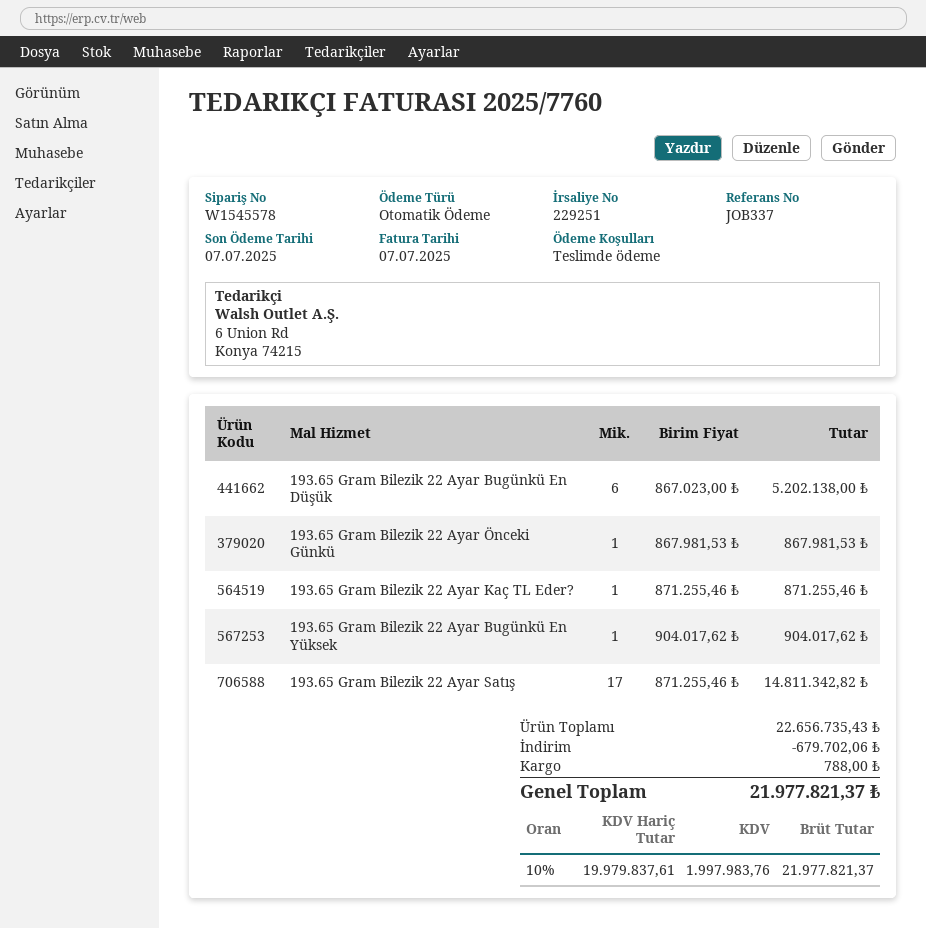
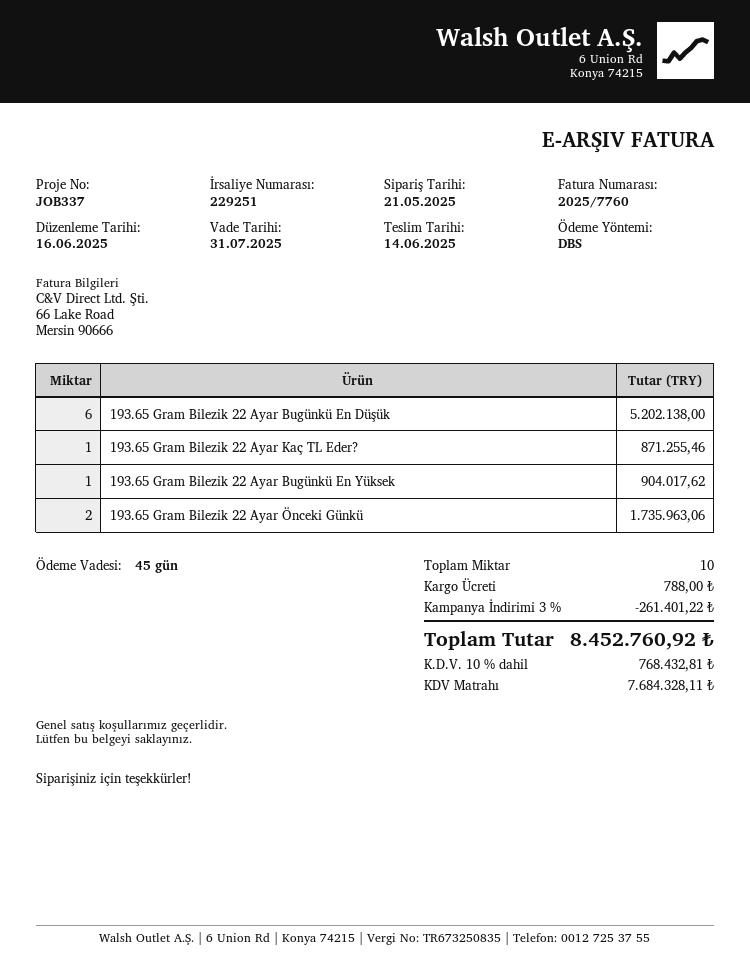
invoice date: 2025-07-07 -> 2025-06-16
payment terms: on receipt -> 45 days
due date: 2025-07-07 -> 2025-07-31
193.65 Gram Bilezik 22 Ayar Önceki Günkü: 1 for 867981.53 -> 2 for 1735963.06
193.65 Gram Bilezik 22 Ayar Satış: 17 for 14811342.82 -> none
discount: 679702.06 -> 261401.22
net: 19979837.61 -> 7684328.11
tax: 10% = 1997983.76 -> 10% = 768432.81
total: 21977821.37 -> 8452760.92

